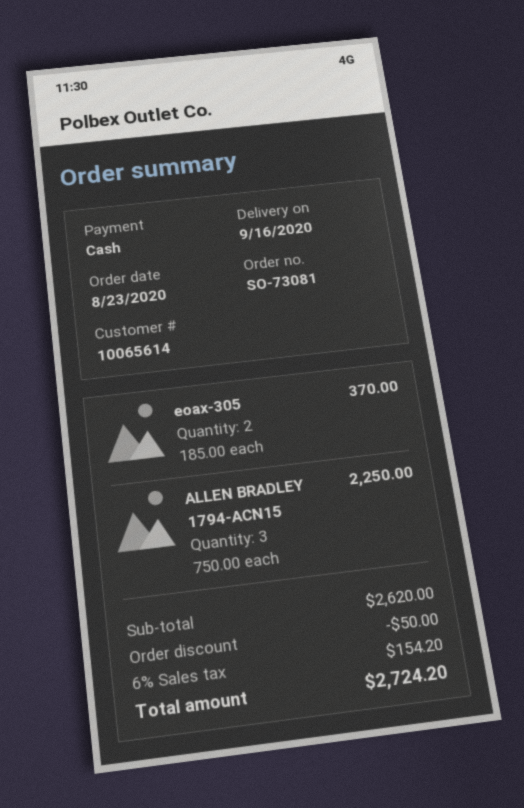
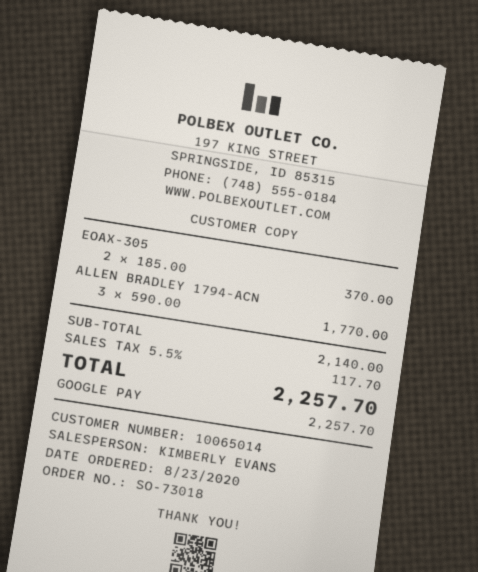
order number: SO-73081 -> SO-73018
customer number: 10065614 -> 10065014
payment method: cash -> Google Pay
ALLEN BRADLEY 1794-ACN15: 3 x 750.00 = 2250.00 -> 3 x 590.00 = 1770.00
subtotal: 2620.00 -> 2140.00
discount: 50.00 -> none
tax: 6% = 154.20 -> 5.5% = 117.70
total: 2724.20 -> 2257.70

